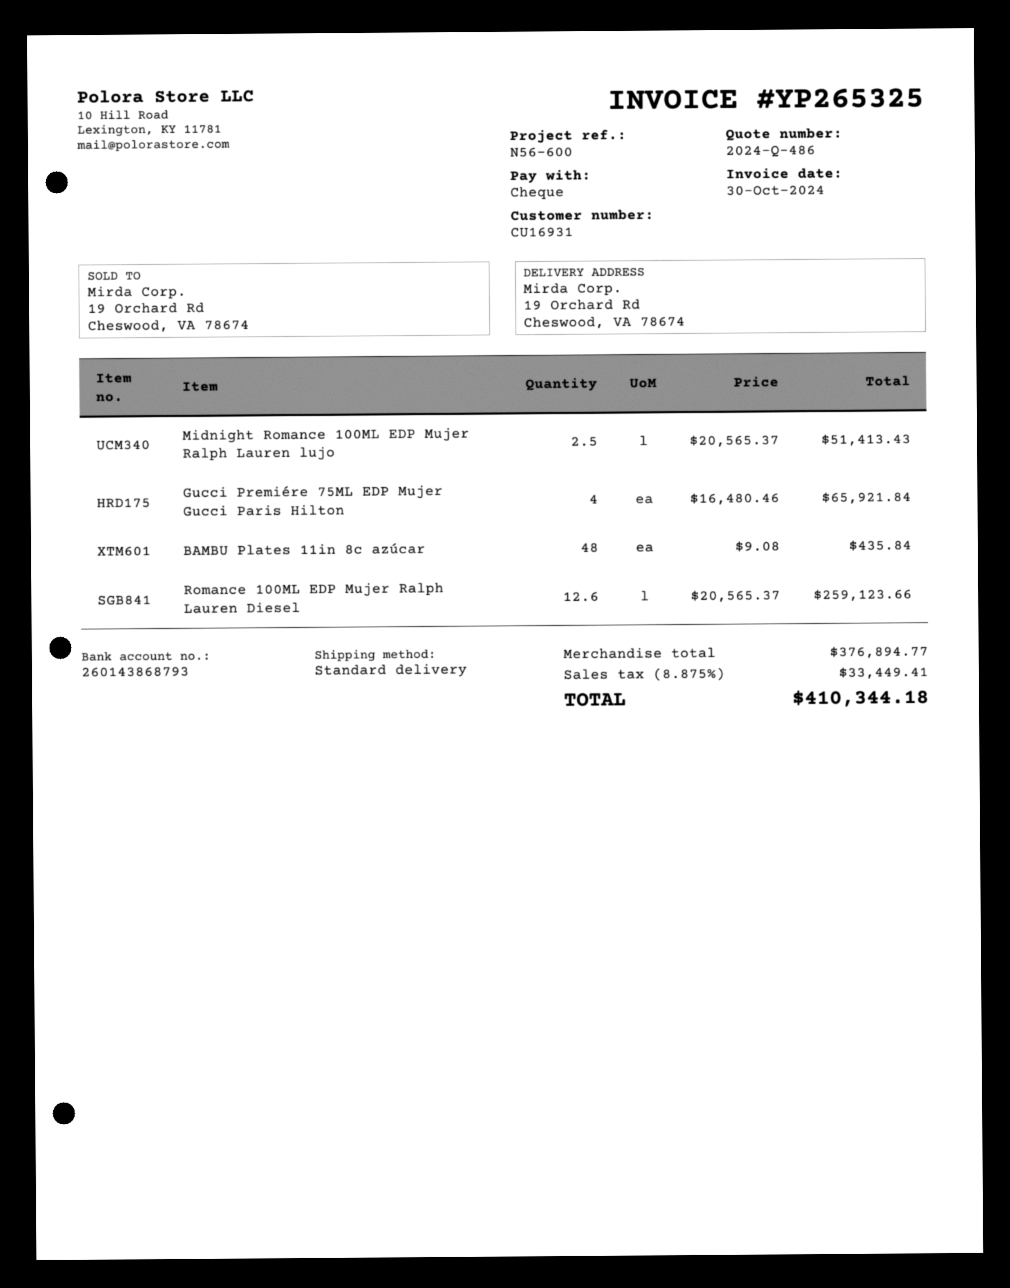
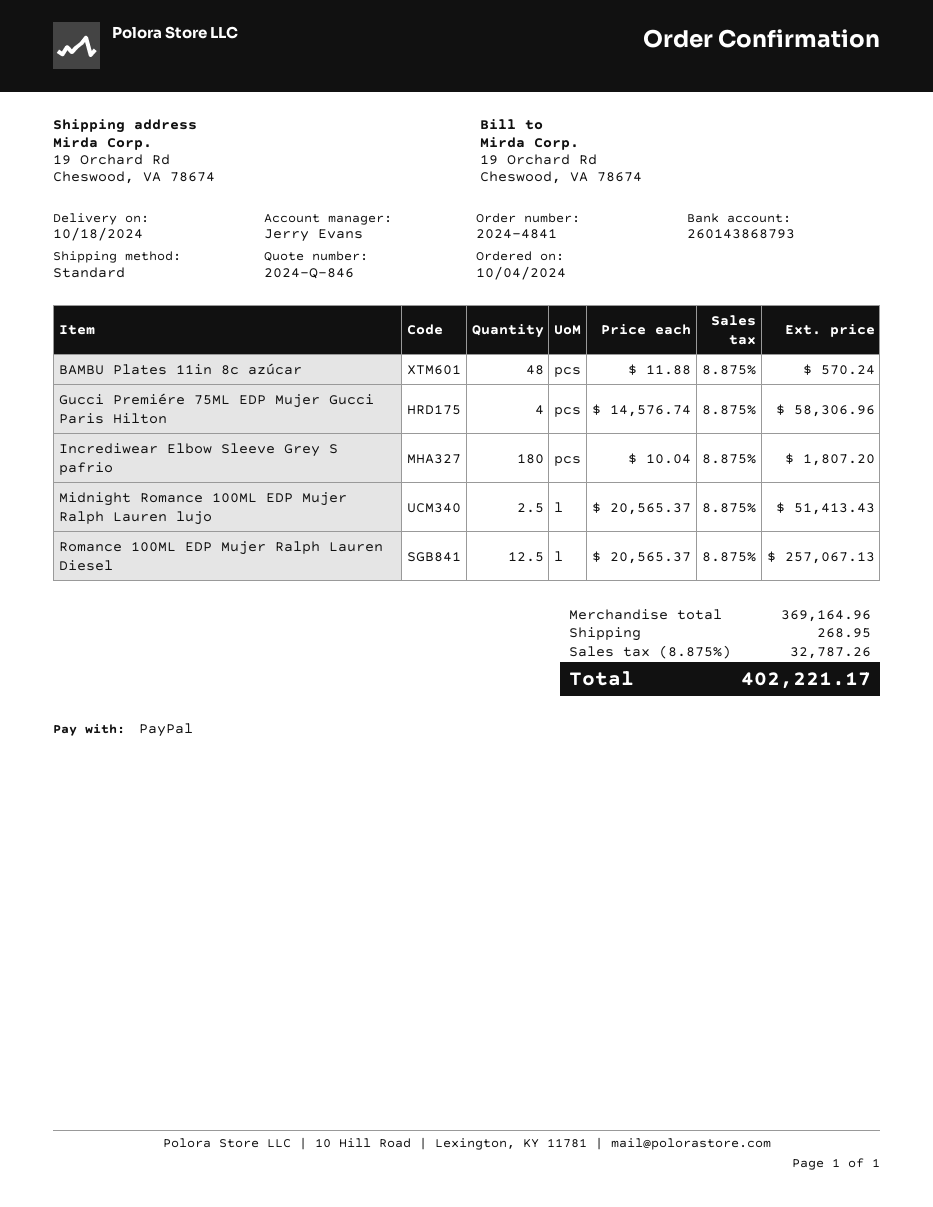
quote number: 2024-Q-486 -> 2024-Q-846
payment method: cheque -> PayPal
Gucci Premiére 75ML EDP Mujer Gucci Paris Hilton: 4 x 16480.46 = 65921.84 -> 4 x 14576.74 = 58306.96
BAMBU Plates 11in 8c azúcar: 48 x 9.08 = 435.84 -> 48 x 11.88 = 570.24
Romance 100ML EDP Mujer Ralph Lauren Diesel: 12.6 x 20565.37 = 259123.66 -> 12.5 x 20565.37 = 257067.13
Incrediwear Elbow Sleeve Grey S pafrio: none -> 180 x 10.04 = 1807.20
subtotal: 376894.77 -> 369164.96
shipping: none -> 268.95
tax: 8.875% = 33449.41 -> 8.875% = 32787.26
total: 410344.18 -> 402221.17

